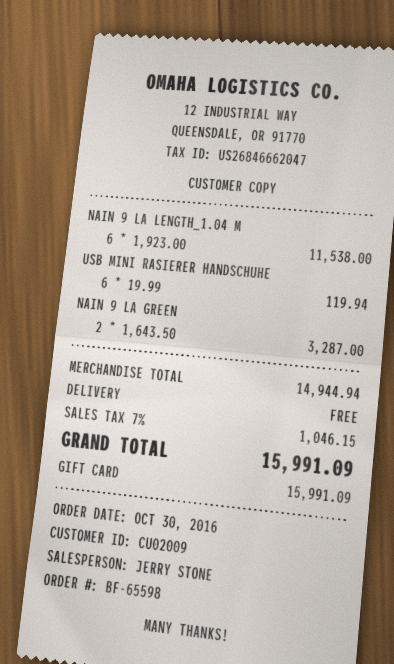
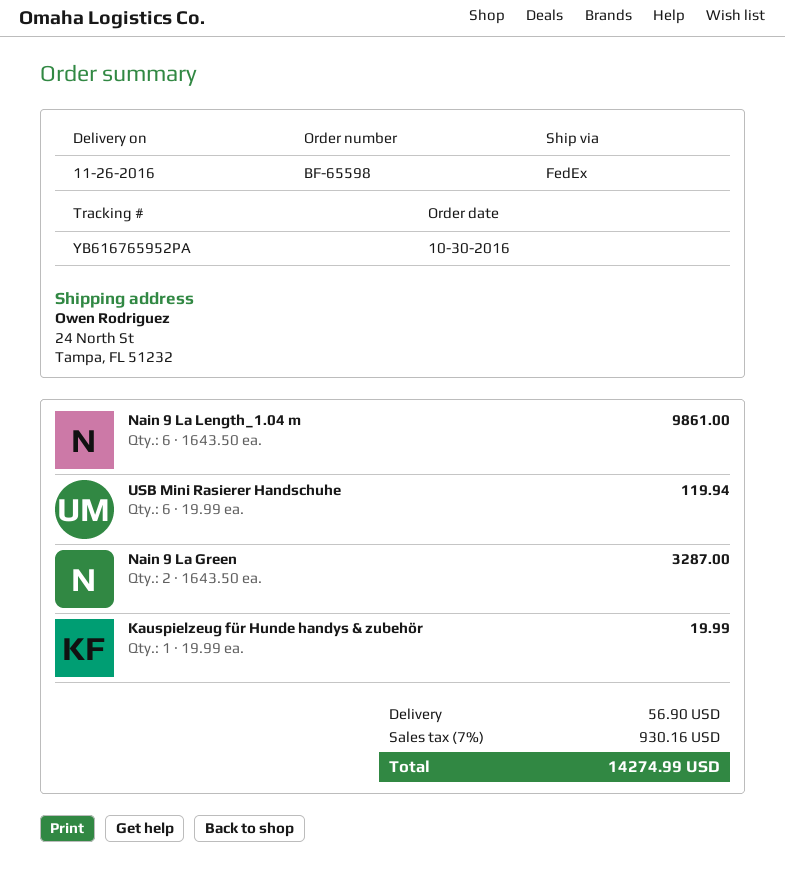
NAIN 9 LA LENGTH_1.04 M: 6 x 1923.00 = 11538.00 -> 6 x 1643.50 = 9861.00
Kauspielzeug für Hunde handys & zubehör: none -> 1 x 19.99 = 19.99
shipping: 0.00 -> 56.90
tax: 7% = 1046.15 -> 7% = 930.16
total: 15991.09 -> 14274.99

